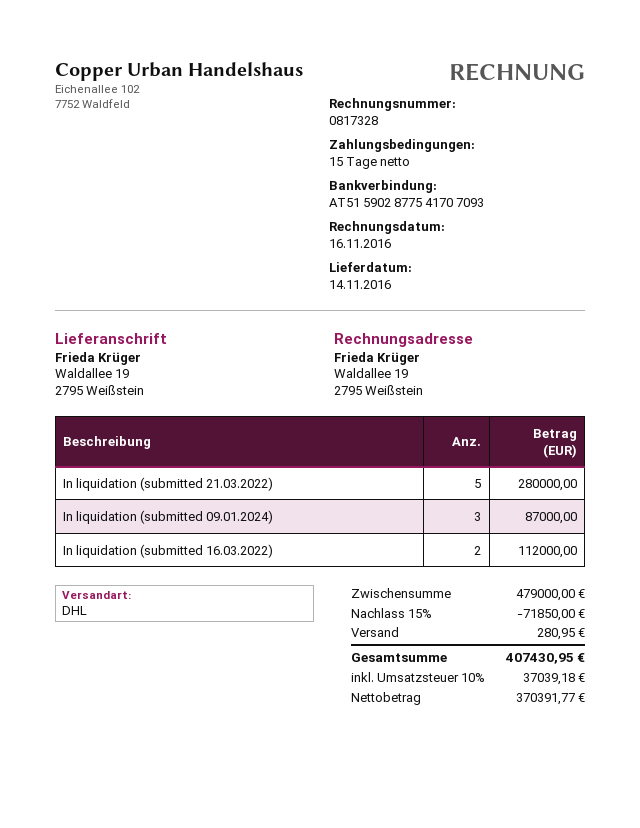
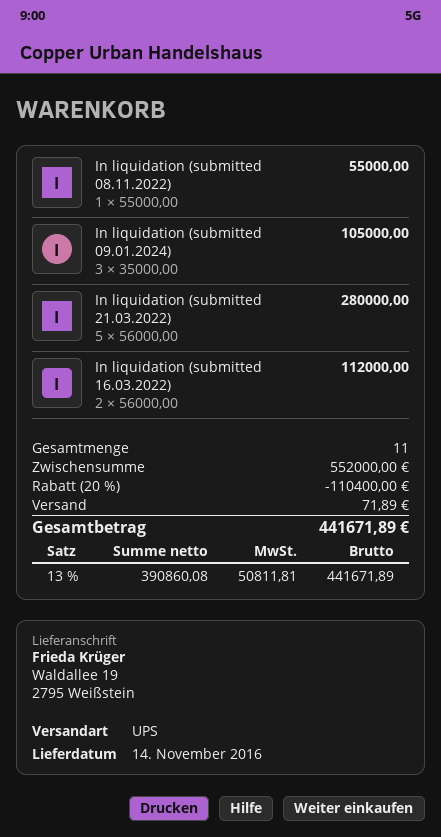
shipping method: DHL -> UPS
In liquidation (submitted 09.01.2024): 3 for 87000.00 -> 3 for 105000.00
In liquidation (submitted 08.11.2022): none -> 1 for 55000.00
subtotal: 479000.00 -> 552000.00
discount: 15% = 71850.00 -> 20% = 110400.00
shipping: 280.95 -> 71.89
net: 370391.77 -> 390860.08
tax: 10% = 37039.18 -> 13% = 50811.81
total: 407430.95 -> 441671.89

